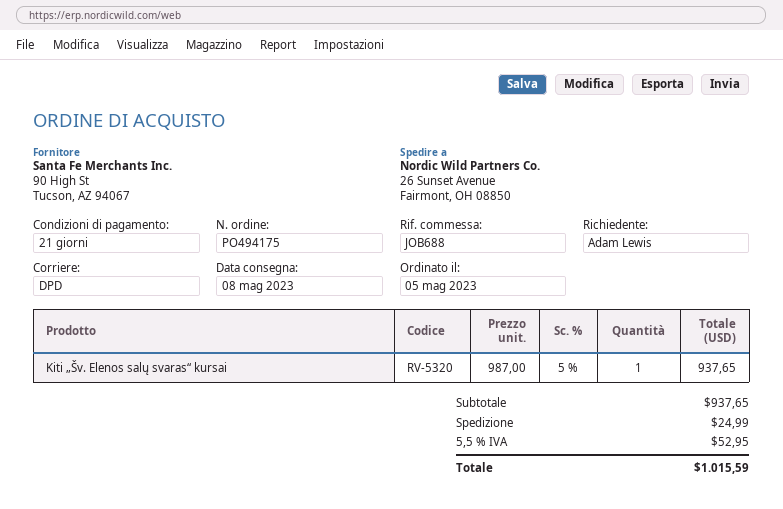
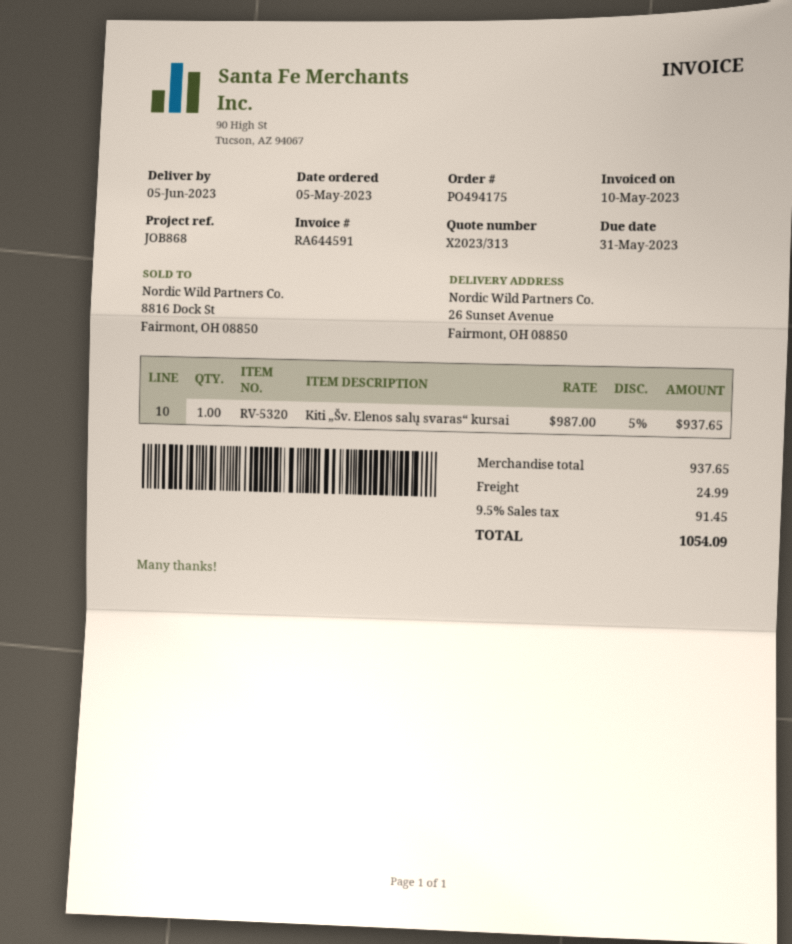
delivery date: 2023-05-08 -> 2023-06-05
reference: JOB688 -> JOB868
tax: 5.5% = 52.95 -> 9.5% = 91.45
total: 1015.59 -> 1054.09

